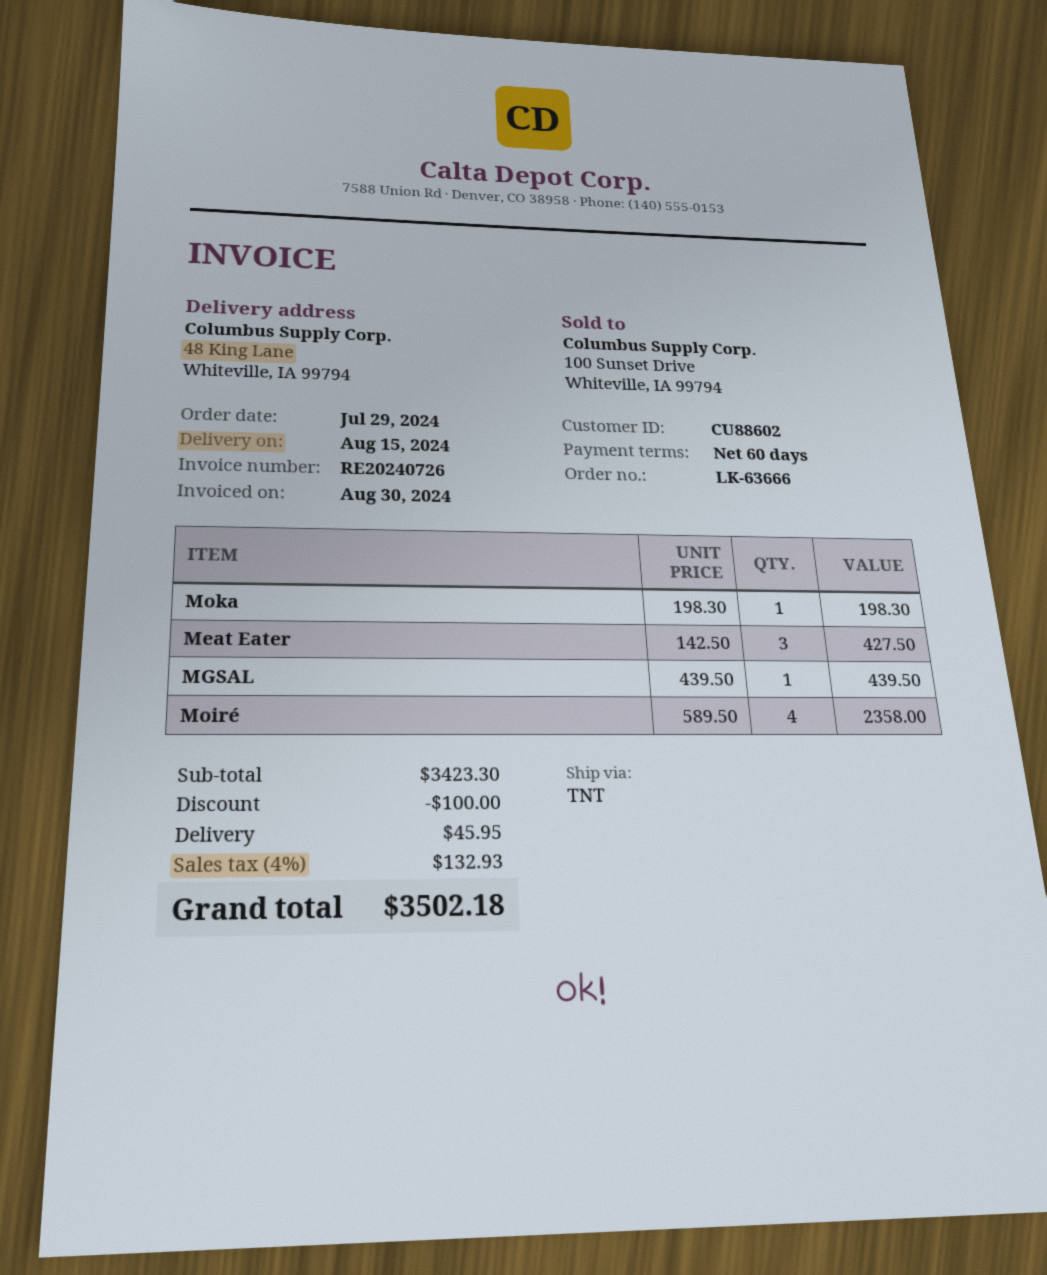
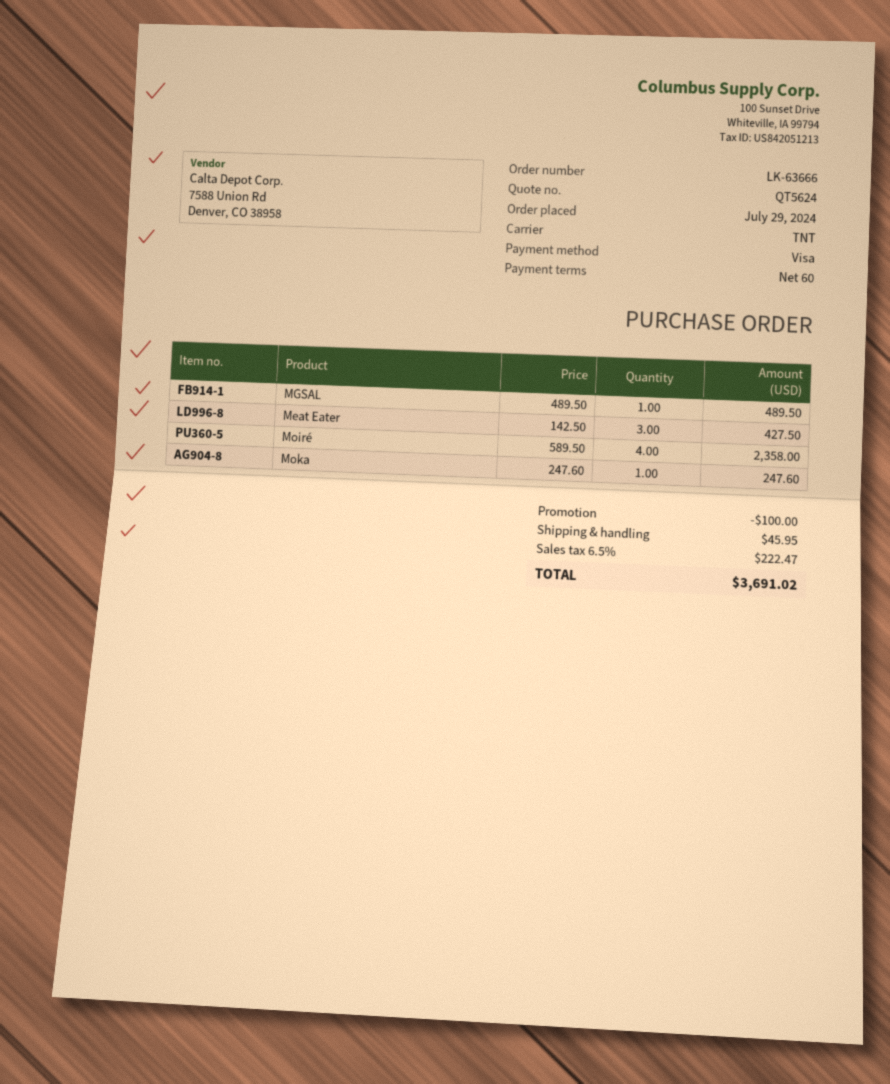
Moka: 1 x 198.30 = 198.30 -> 1 x 247.60 = 247.60
MGSAL: 1 x 439.50 = 439.50 -> 1 x 489.50 = 489.50
tax: 4% = 132.93 -> 6.5% = 222.47
total: 3502.18 -> 3691.02

